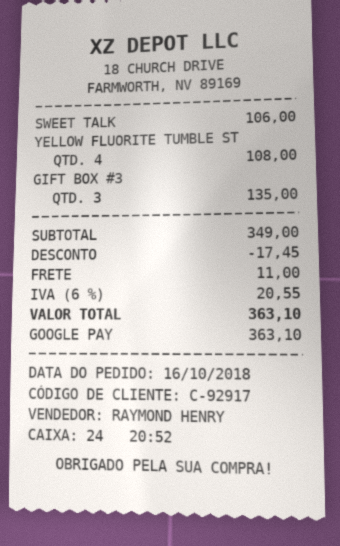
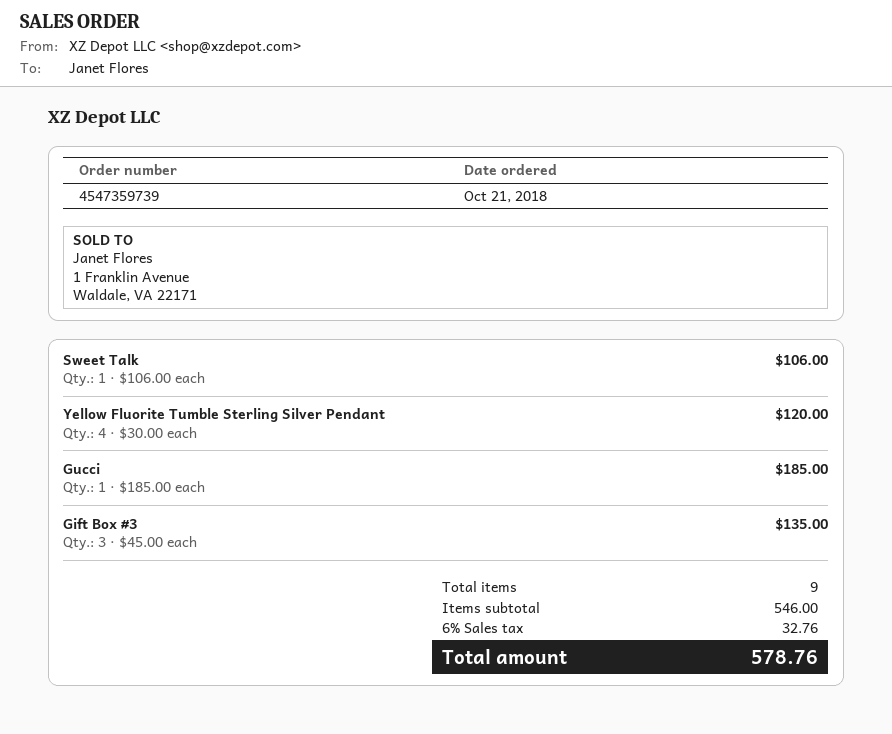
order date: 2018-10-16 -> 2018-10-21
YELLOW FLUORITE TUMBLE ST: 4 for 108.00 -> 4 for 120.00
Gucci: none -> 1 for 185.00
subtotal: 349.00 -> 546.00
discount: 17.45 -> none
shipping: 11.00 -> none
tax: 6% = 20.55 -> 6% = 32.76
total: 363.10 -> 578.76

